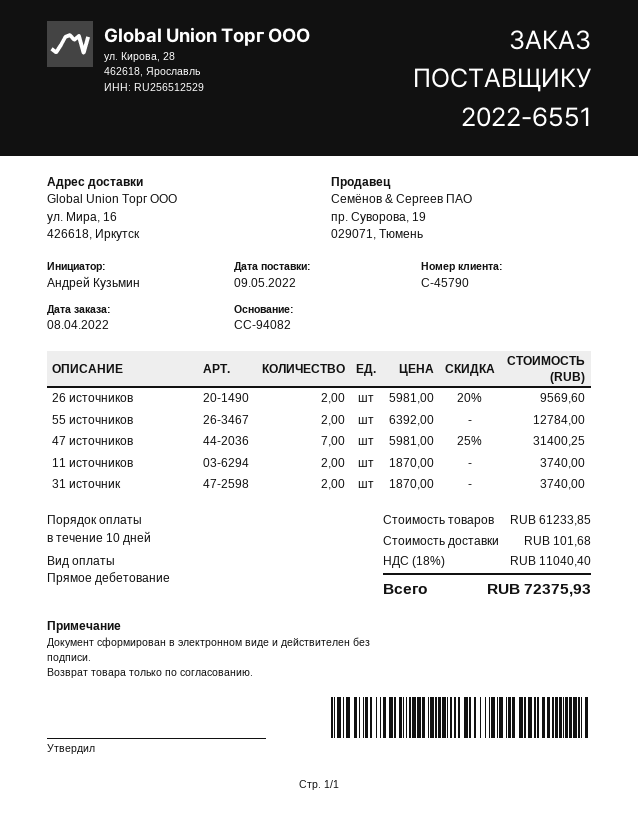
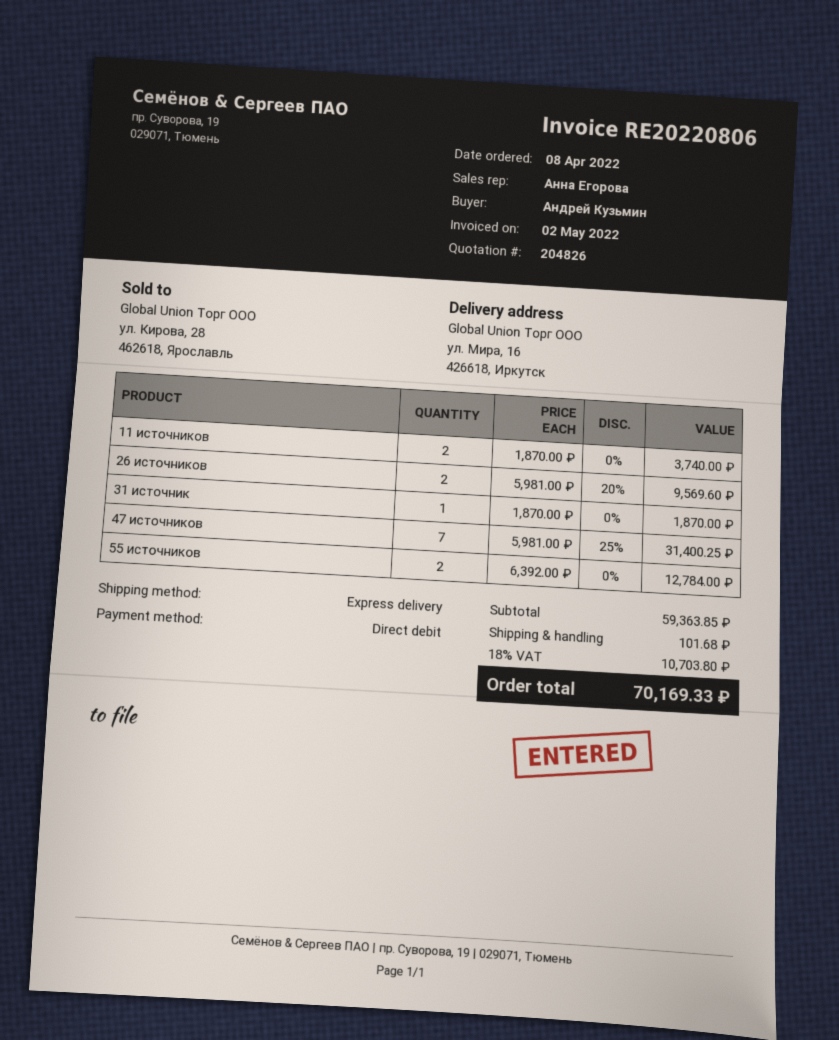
31 источник: 2 x 1870.00 = 3740.00 -> 1 x 1870.00 = 1870.00
subtotal: 61233.85 -> 59363.85
tax: 18% = 11040.40 -> 18% = 10703.80
total: 72375.93 -> 70169.33

